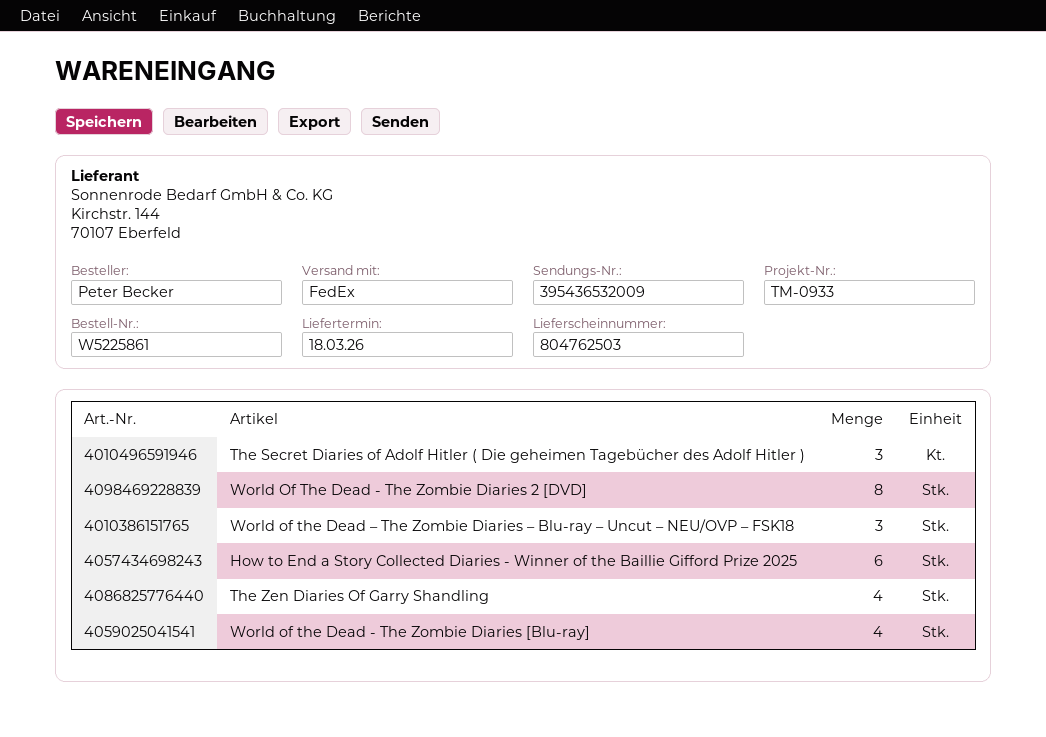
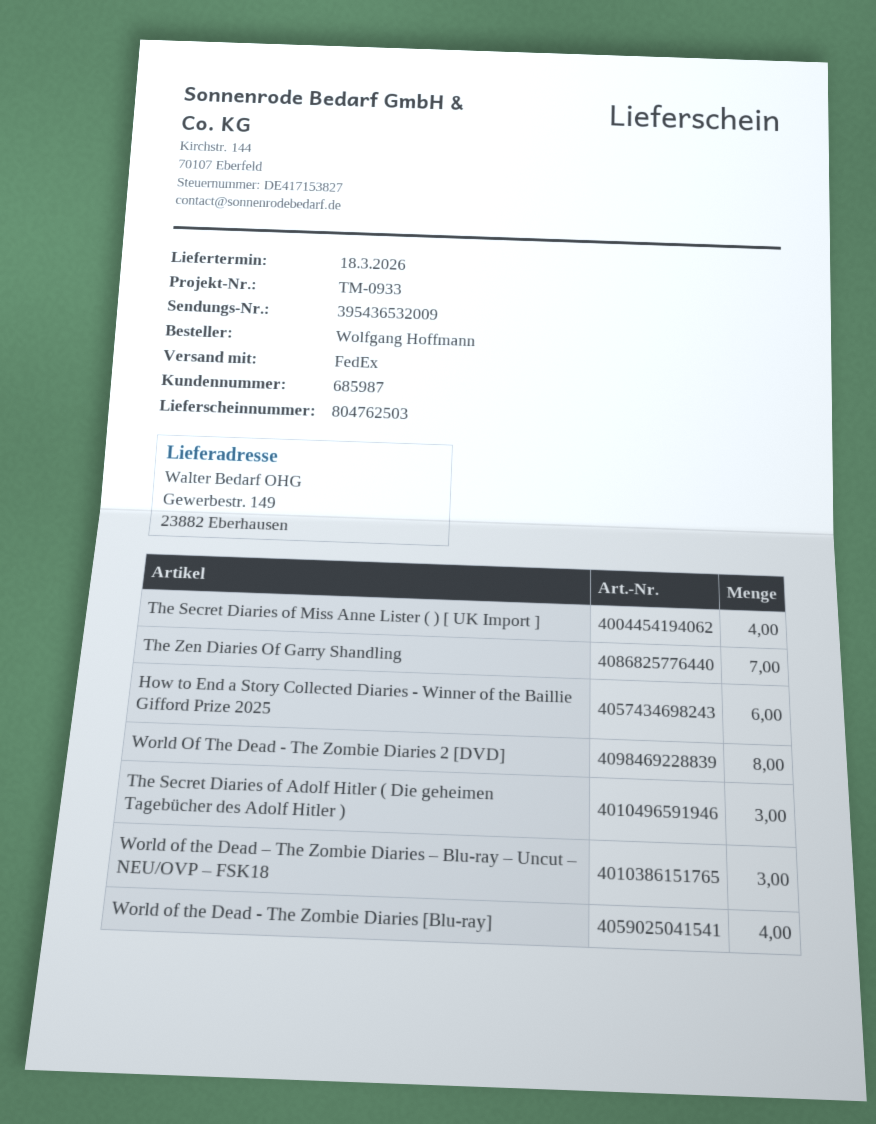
ordered by: Peter Becker -> Wolfgang Hoffmann
The Zen Diaries Of Garry Shandling: 4 -> 7
The Secret Diaries of Miss Anne Lister ( ) [ UK Import ]: none -> 4

